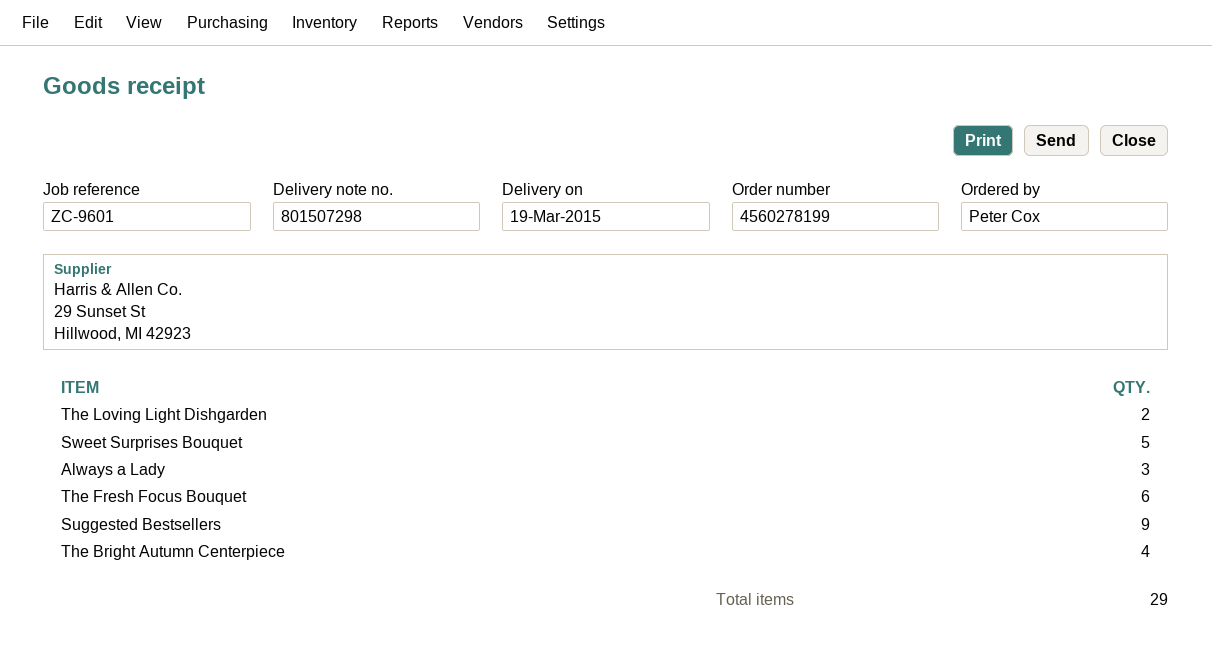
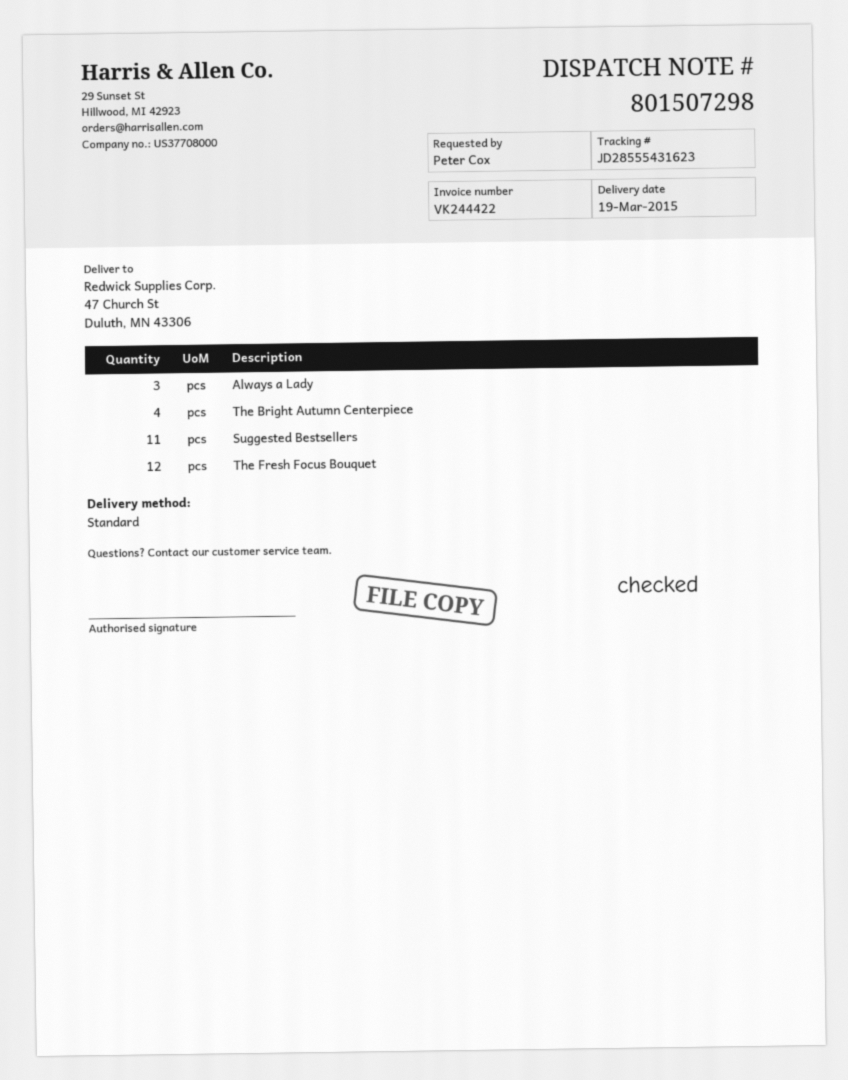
The Loving Light Dishgarden: 2 -> none
Sweet Surprises Bouquet: 5 -> none
The Fresh Focus Bouquet: 6 -> 12
Suggested Bestsellers: 9 -> 11

